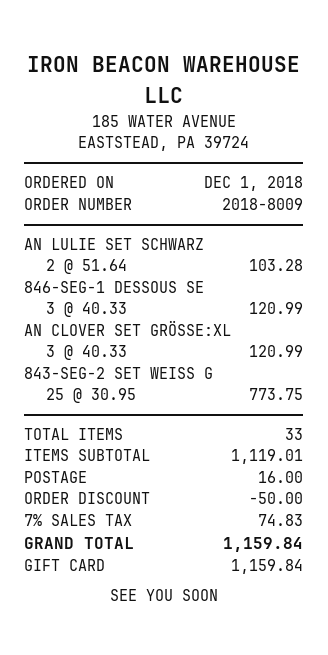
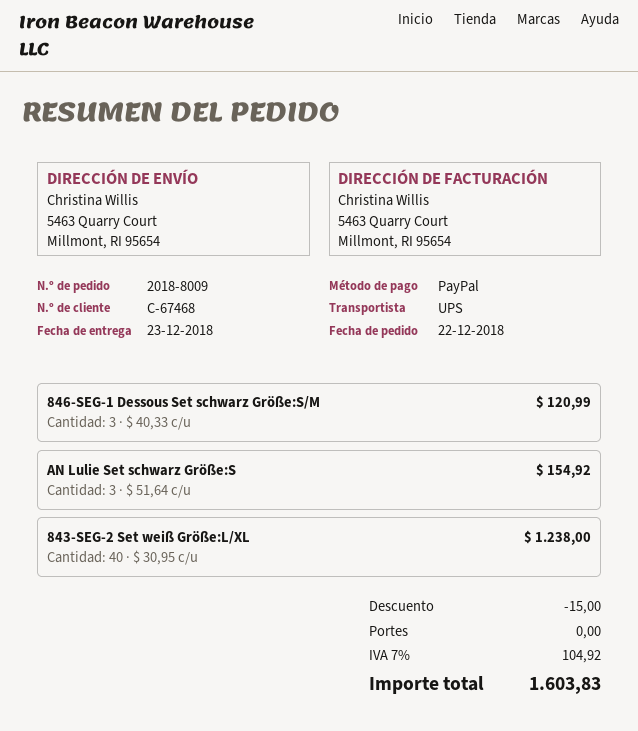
order date: 2018-12-01 -> 2018-12-22
payment method: gift card -> PayPal
AN LULIE SET SCHWARZ: 2 x 51.64 = 103.28 -> 3 x 51.64 = 154.92
AN CLOVER SET GRÖSSE:XL: 3 x 40.33 = 120.99 -> none
843-SEG-2 SET WEISS G: 25 x 30.95 = 773.75 -> 40 x 30.95 = 1238.00
discount: 50.00 -> 15.00
shipping: 16.00 -> 0.00
tax: 7% = 74.83 -> 7% = 104.92
total: 1159.84 -> 1603.83

